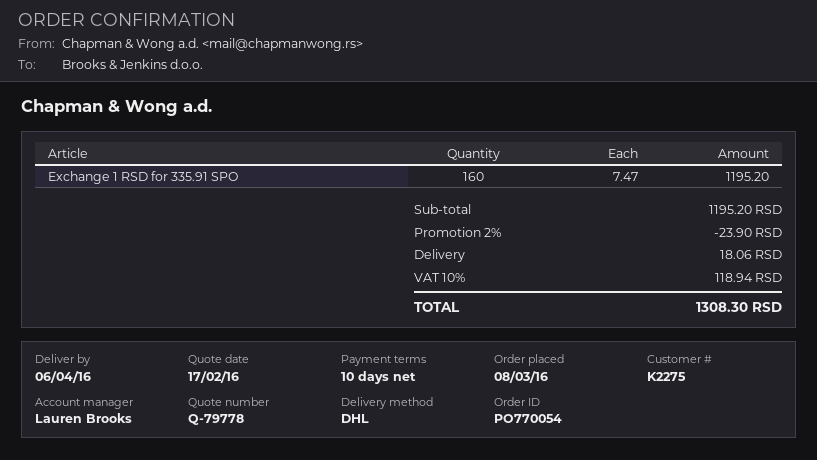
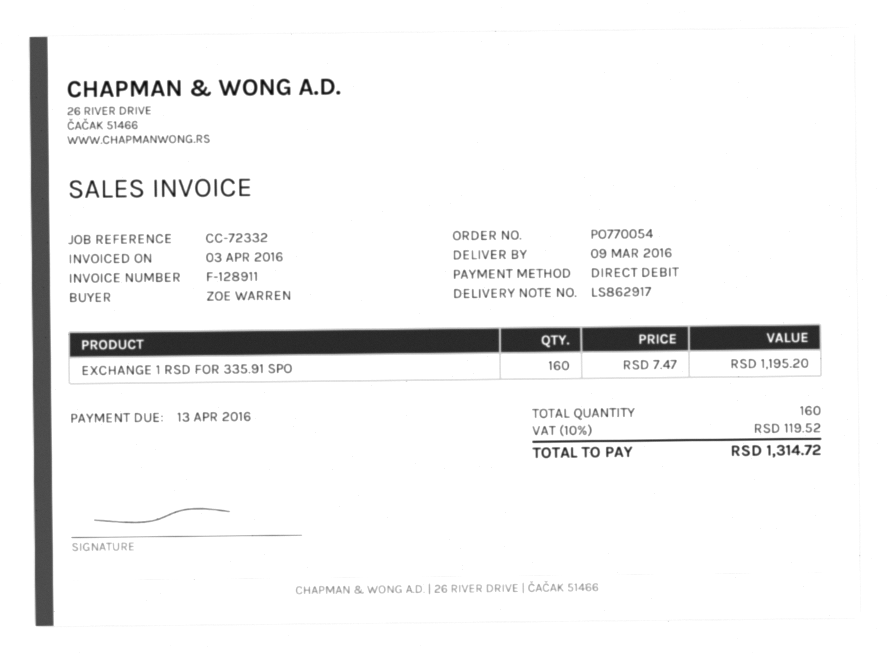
delivery date: 2016-04-06 -> 2016-03-09
discount: 2% = 23.90 -> none
shipping: 18.06 -> none
tax: 10% = 118.94 -> 10% = 119.52
total: 1308.30 -> 1314.72

